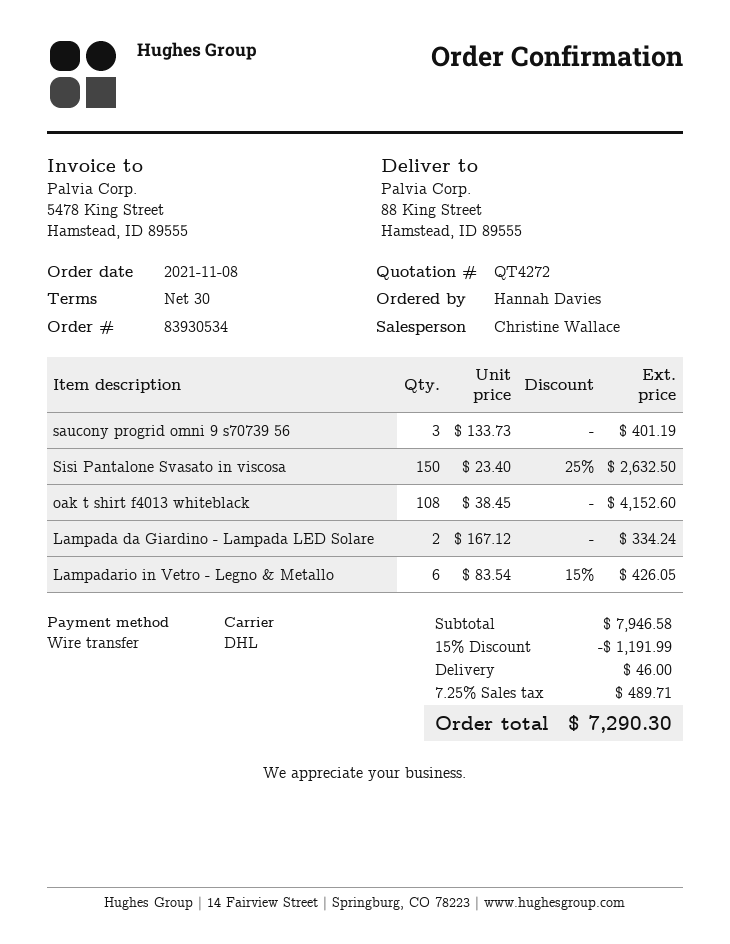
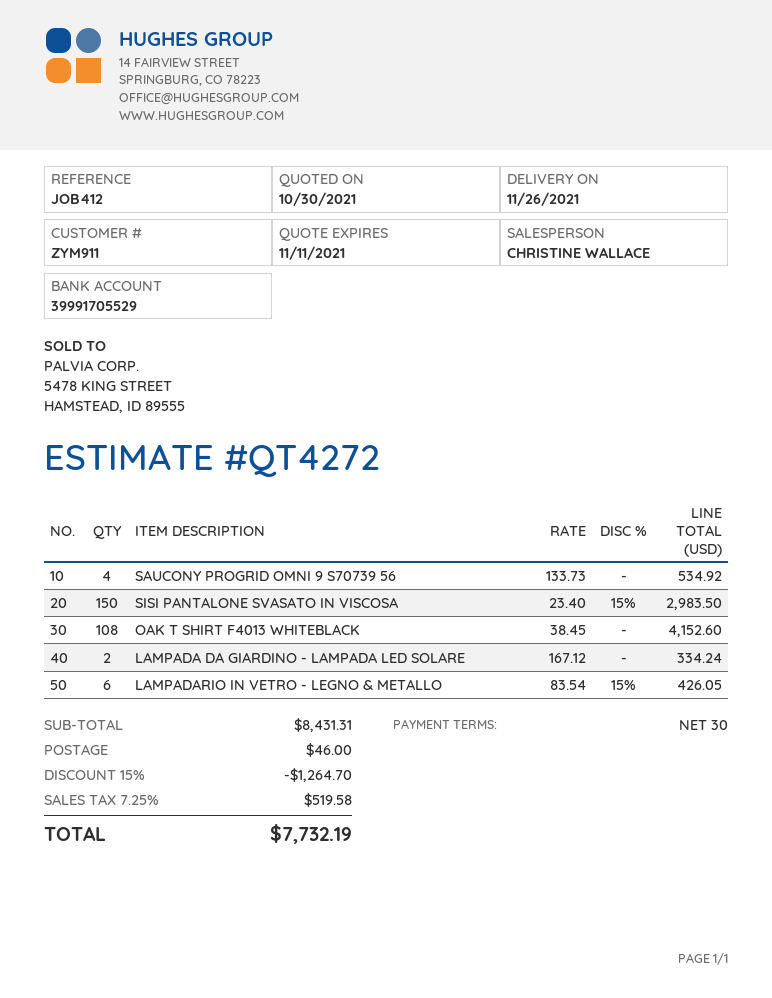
saucony progrid omni 9 s70739 56: 3 x 133.73 = 401.19 -> 4 x 133.73 = 534.92
Sisi Pantalone Svasato in viscosa: 150 x 23.40 - 25% = 2632.50 -> 150 x 23.40 - 15% = 2983.50
subtotal: 7946.58 -> 8431.31
discount: 15% = 1191.99 -> 15% = 1264.70
tax: 7.25% = 489.71 -> 7.25% = 519.58
total: 7290.30 -> 7732.19

